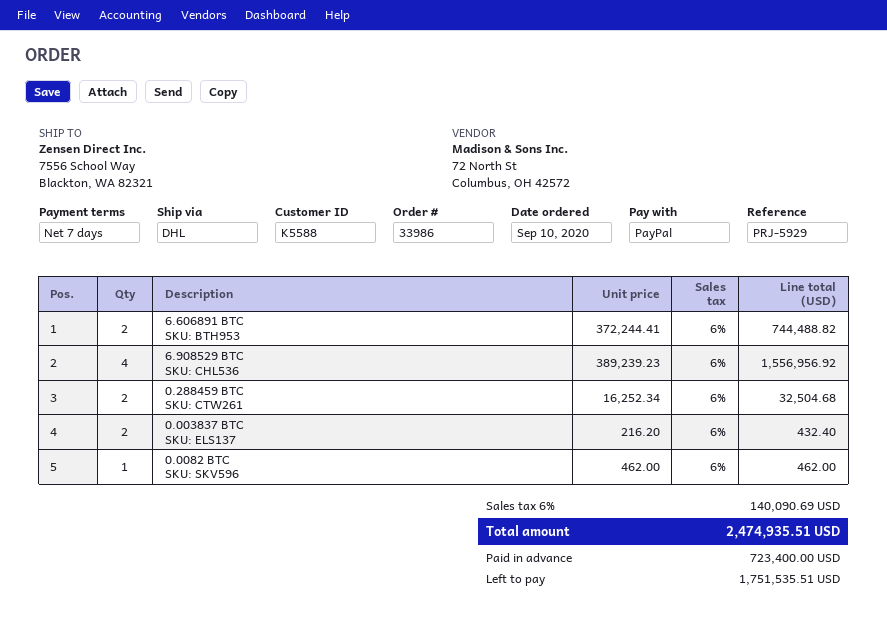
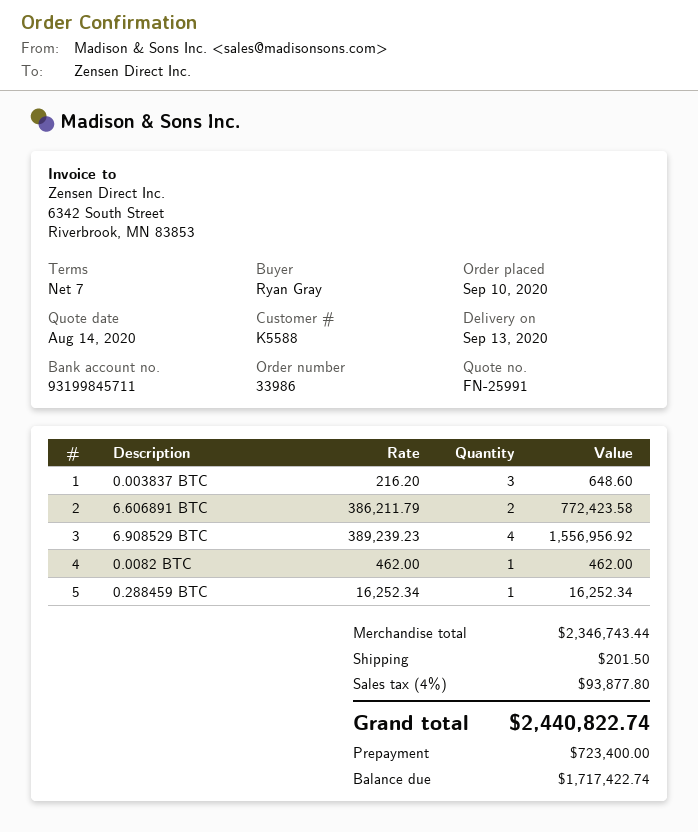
6.606891 BTC: 2 x 372244.41 = 744488.82 -> 2 x 386211.79 = 772423.58
0.288459 BTC: 2 x 16252.34 = 32504.68 -> 1 x 16252.34 = 16252.34
0.003837 BTC: 2 x 216.20 = 432.40 -> 3 x 216.20 = 648.60
shipping: none -> 201.50
tax: 6% = 140090.69 -> 4% = 93877.80
total: 2474935.51 -> 2440822.74
balance: 1751535.51 -> 1717422.74

